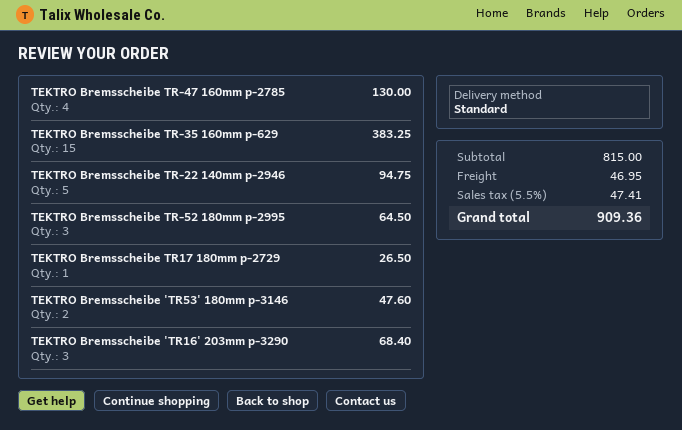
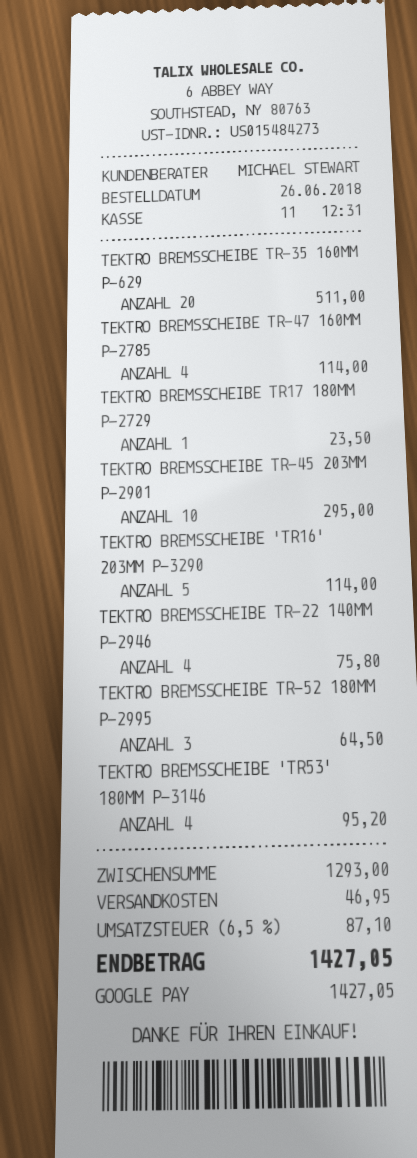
TEKTRO Bremsscheibe TR-47 160mm p-2785: 4 for 130.00 -> 4 for 114.00
TEKTRO Bremsscheibe TR-35 160mm p-629: 15 for 383.25 -> 20 for 511.00
TEKTRO Bremsscheibe TR-22 140mm p-2946: 5 for 94.75 -> 4 for 75.80
TEKTRO Bremsscheibe TR17 180mm p-2729: 1 for 26.50 -> 1 for 23.50
TEKTRO Bremsscheibe 'TR53' 180mm p-3146: 2 for 47.60 -> 4 for 95.20
TEKTRO Bremsscheibe 'TR16' 203mm p-3290: 3 for 68.40 -> 5 for 114.00
TEKTRO BREMSSCHEIBE TR-45 203MM P-2901: none -> 10 for 295.00
subtotal: 815.00 -> 1293.00
tax: 5.5% = 47.41 -> 6.5% = 87.10
total: 909.36 -> 1427.05

